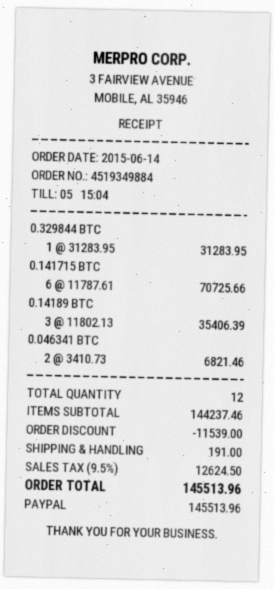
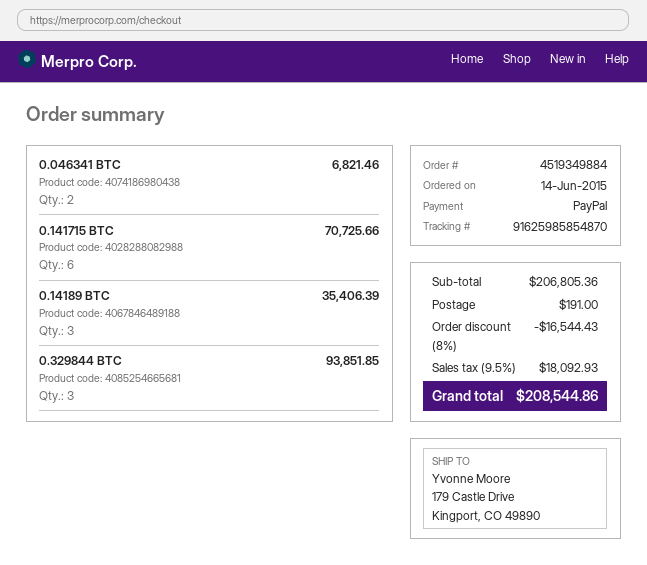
0.329844 BTC: 1 for 31283.95 -> 3 for 93851.85
subtotal: 144237.46 -> 206805.36
discount: 11539.00 -> 16544.43
tax: 9.5% = 12624.50 -> 9.5% = 18092.93
total: 145513.96 -> 208544.86

